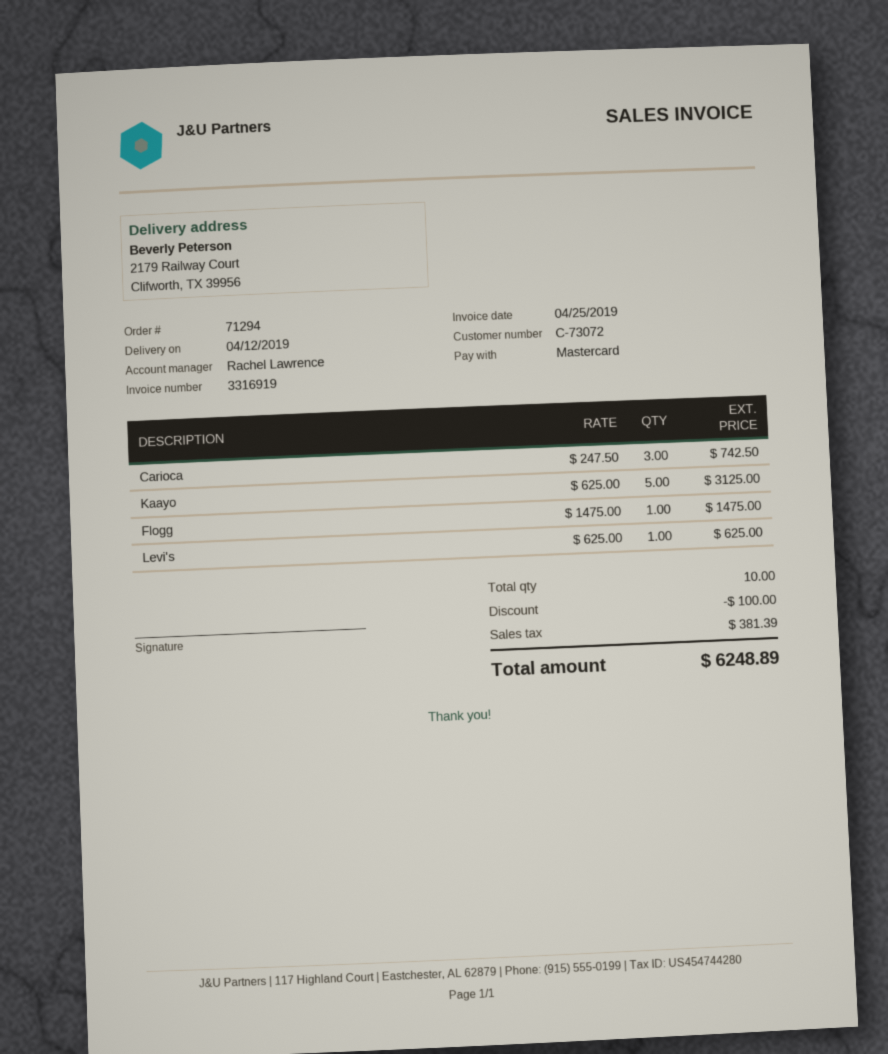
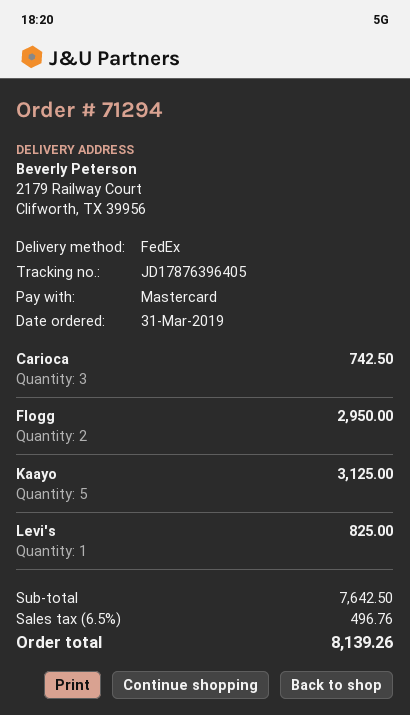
Flogg: 1 for 1475.00 -> 2 for 2950.00
Levi's: 1 for 625.00 -> 1 for 825.00
discount: 100.00 -> none
tax: 381.39 -> 496.76
total: 6248.89 -> 8139.26

